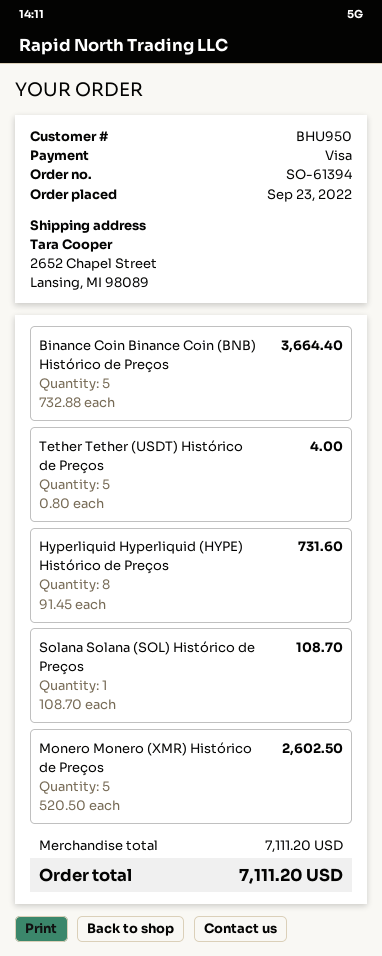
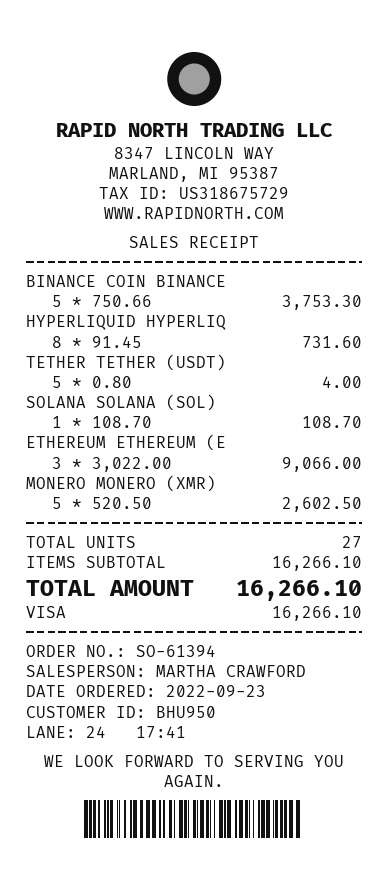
Binance Coin Binance Coin (BNB) Histórico de Preços: 5 x 732.88 = 3664.40 -> 5 x 750.66 = 3753.30
ETHEREUM ETHEREUM (E: none -> 3 x 3022.00 = 9066.00
subtotal: 7111.20 -> 16266.10
total: 7111.20 -> 16266.10

